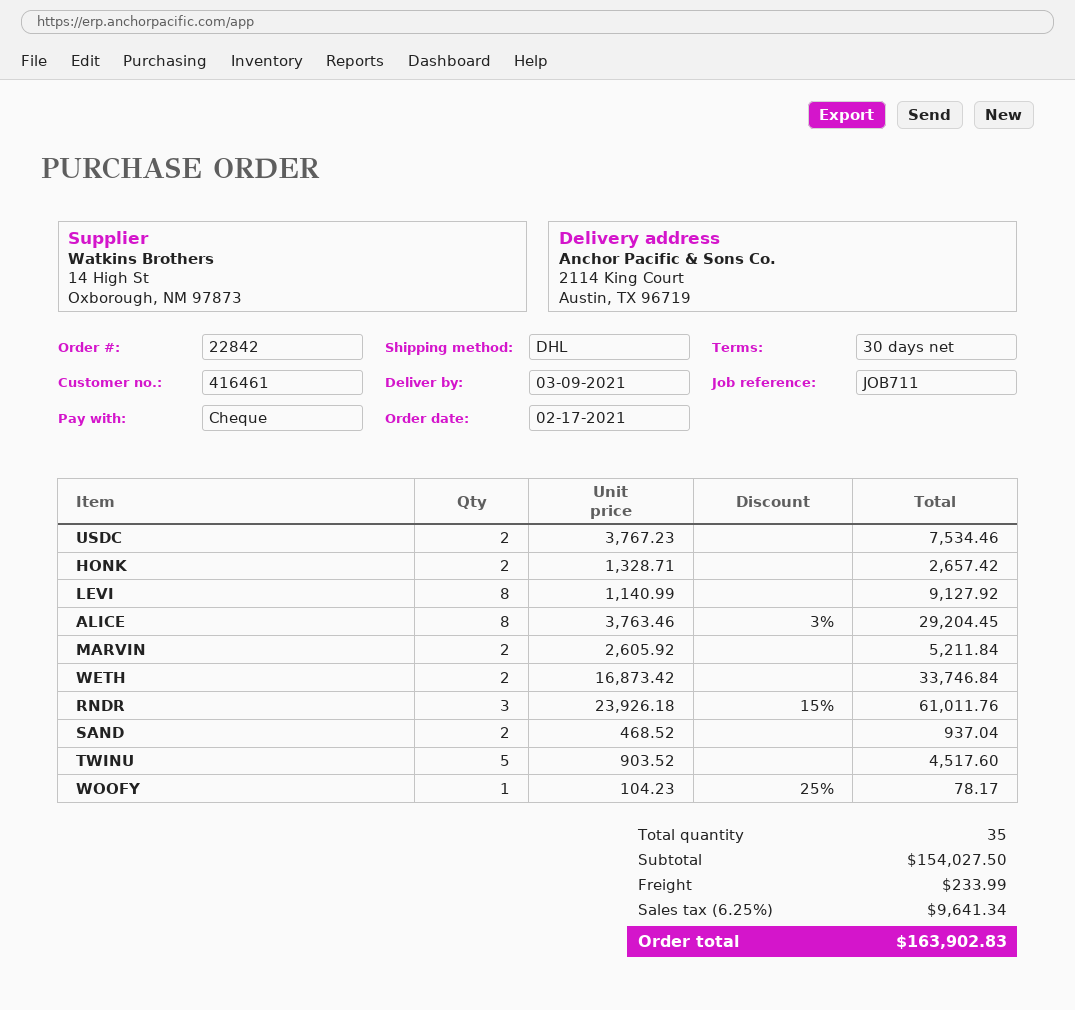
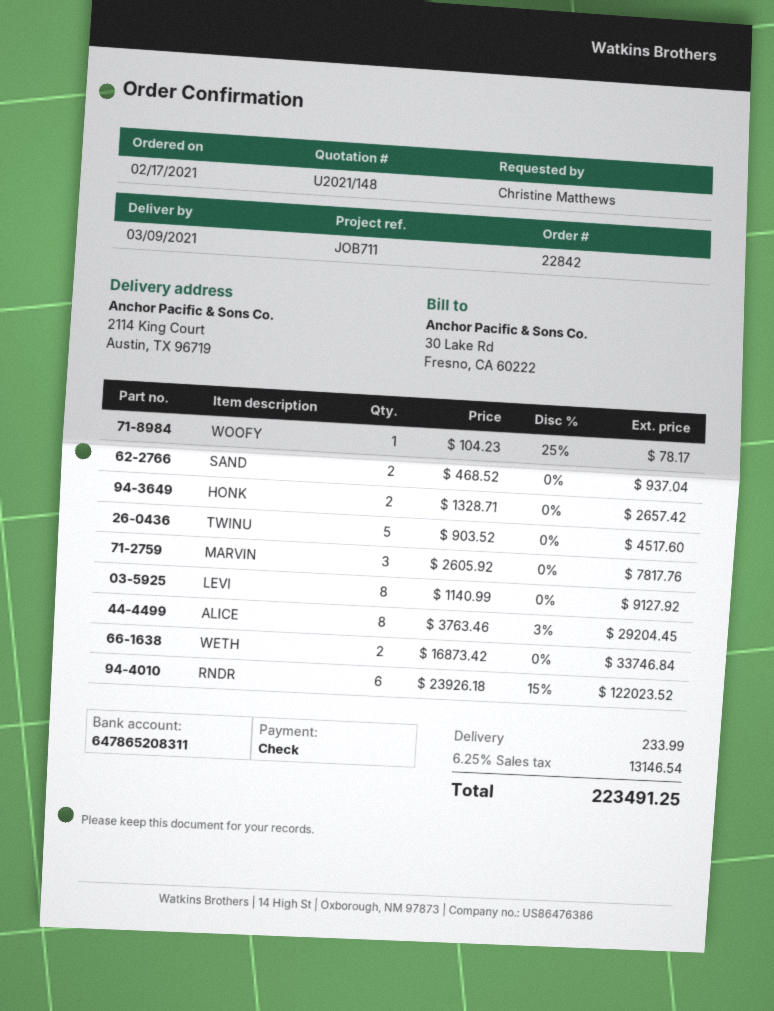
USDC: 2 x 3767.23 = 7534.46 -> none
MARVIN: 2 x 2605.92 = 5211.84 -> 3 x 2605.92 = 7817.76
RNDR: 3 x 23926.18 - 15% = 61011.76 -> 6 x 23926.18 - 15% = 122023.52
tax: 6.25% = 9641.34 -> 6.25% = 13146.54
total: 163902.83 -> 223491.25

